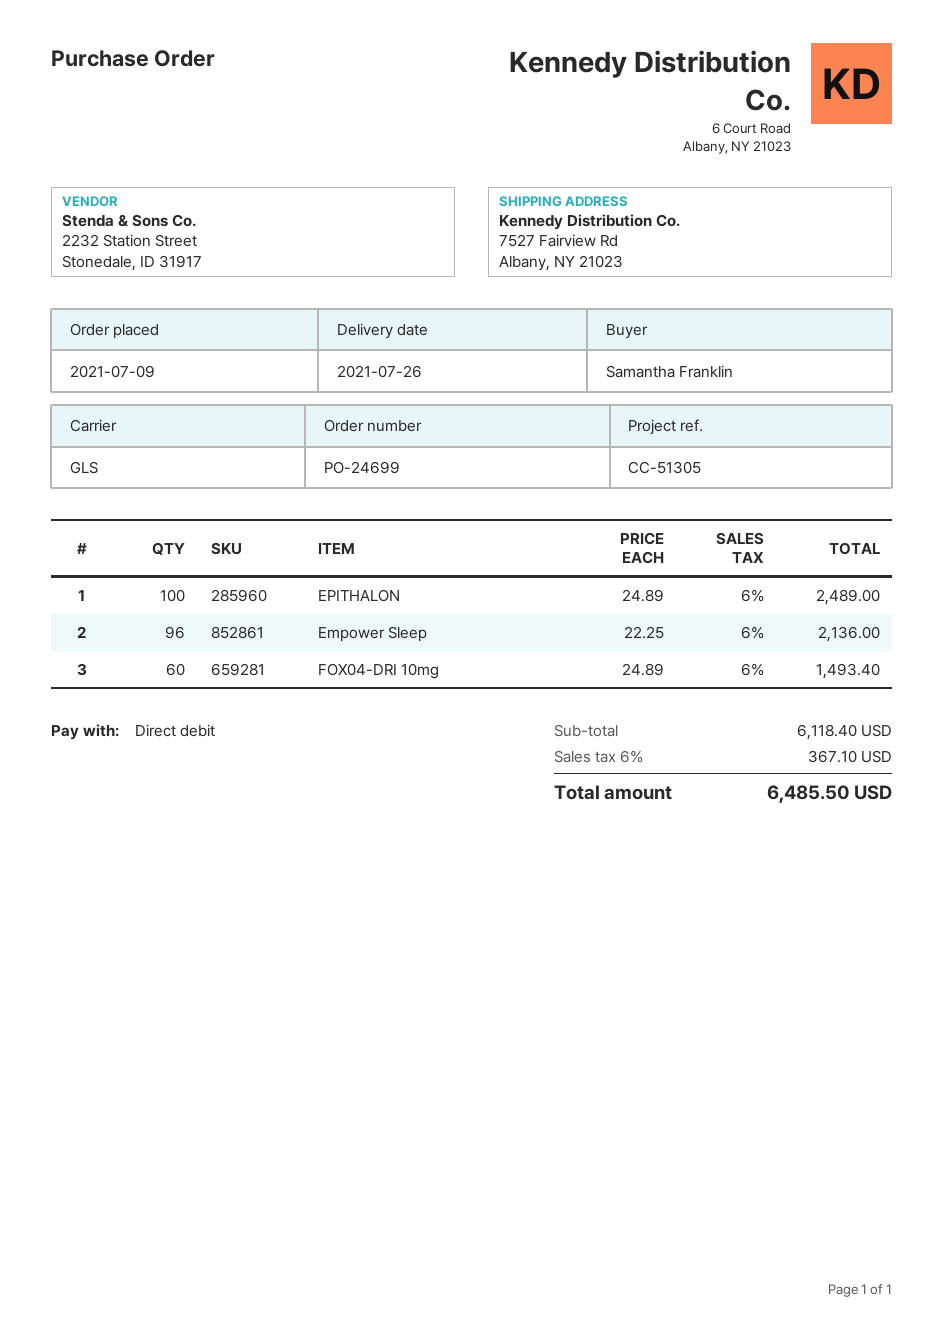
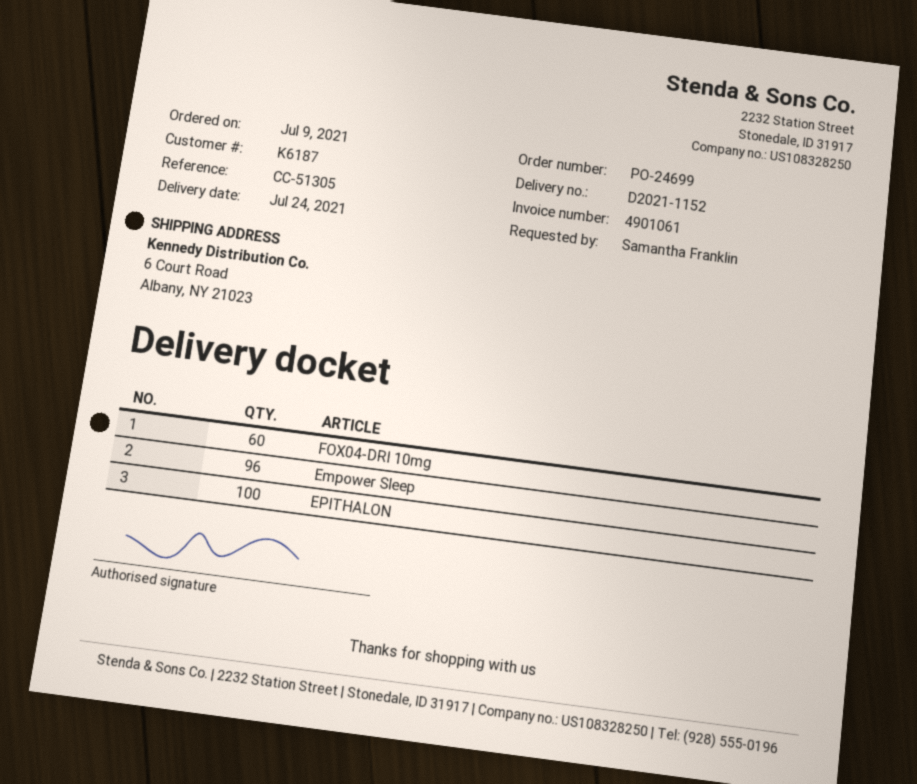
delivery date: 2021-07-26 -> 2021-07-24
ship to: 7527 Fairview Rd, Albany, NY 21023 -> 6 Court Road, Albany, NY 21023

